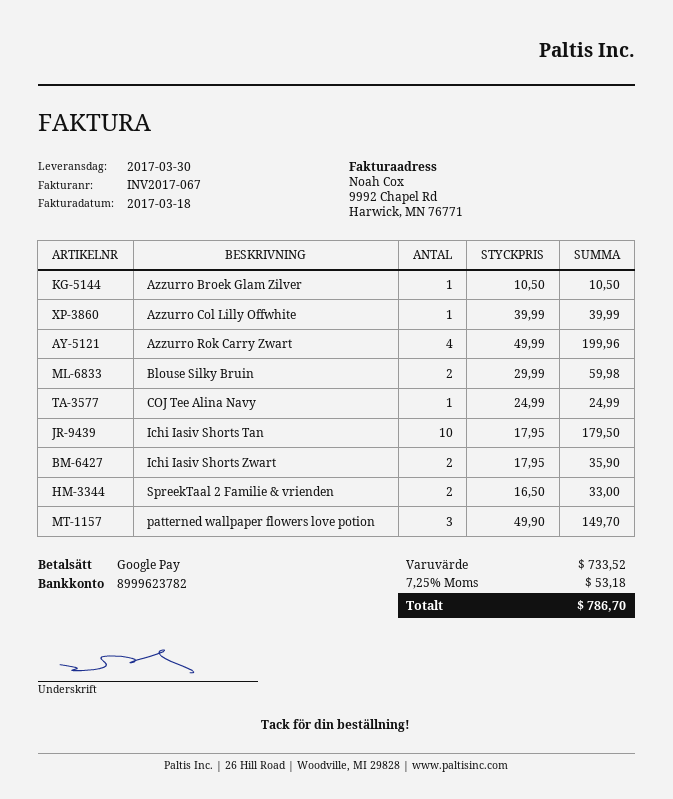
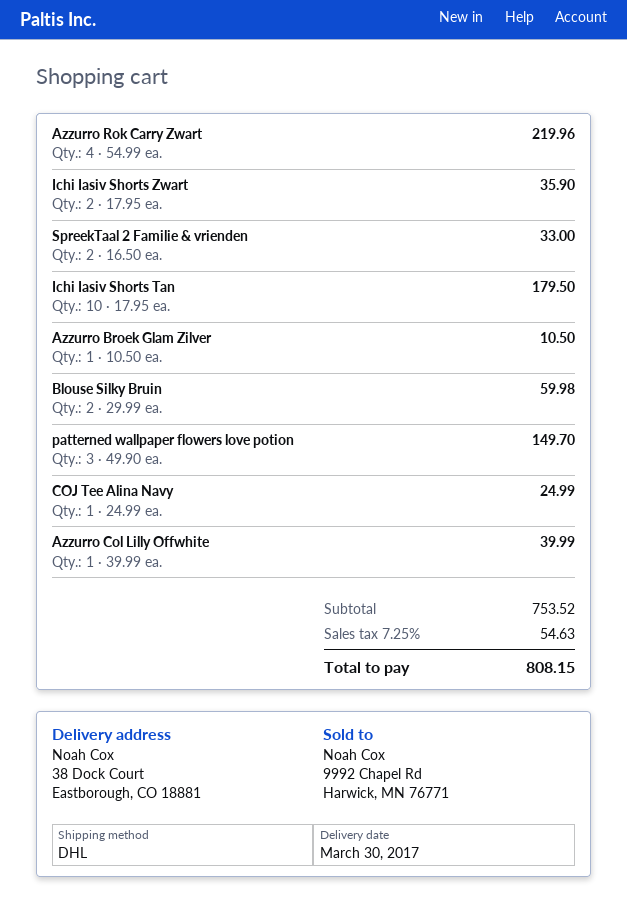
Azzurro Rok Carry Zwart: 4 x 49.99 = 199.96 -> 4 x 54.99 = 219.96
subtotal: 733.52 -> 753.52
tax: 7.25% = 53.18 -> 7.25% = 54.63
total: 786.70 -> 808.15

